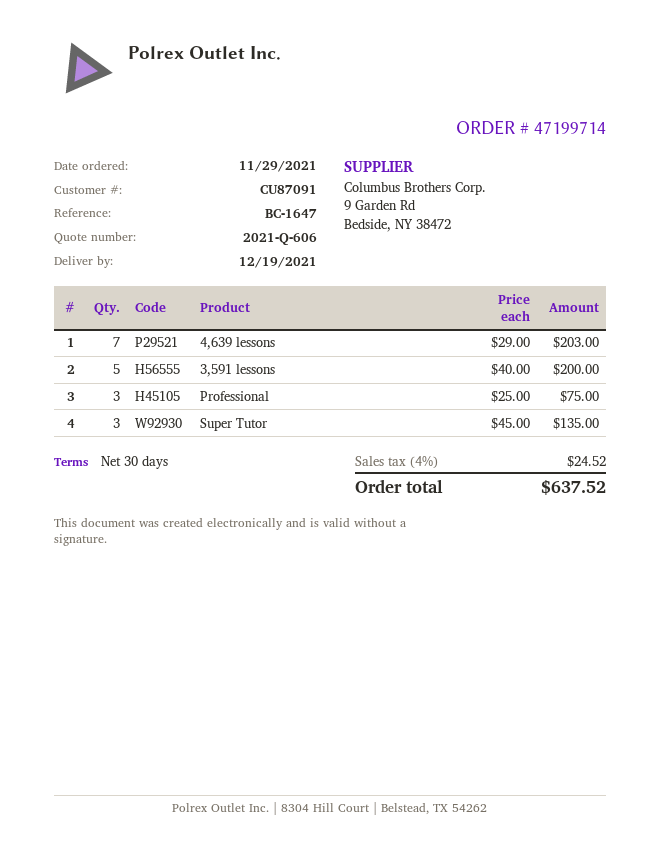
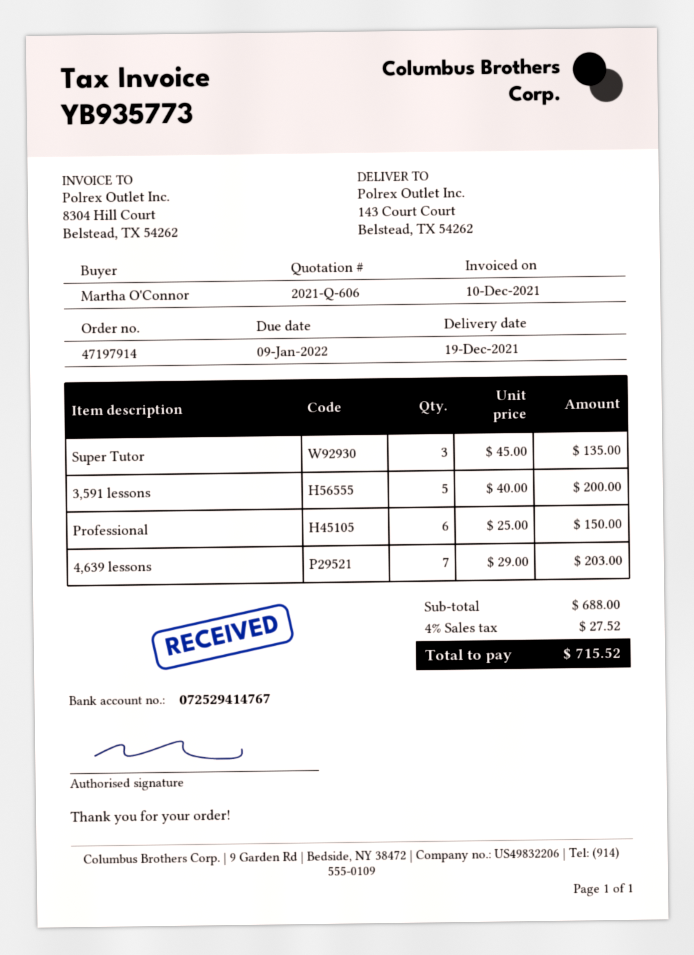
order number: 47199714 -> 47197914
Professional: 3 x 25.00 = 75.00 -> 6 x 25.00 = 150.00
tax: 4% = 24.52 -> 4% = 27.52
total: 637.52 -> 715.52

